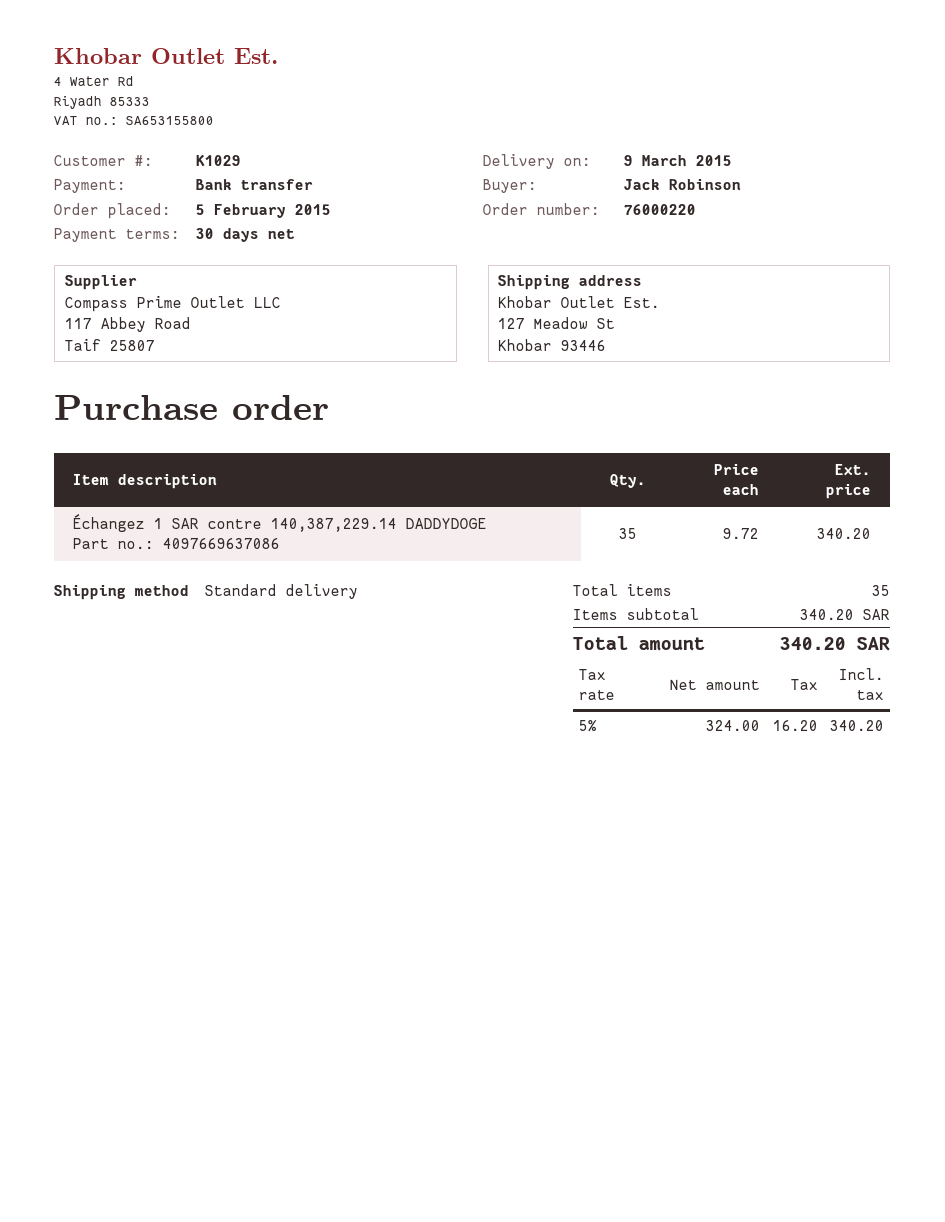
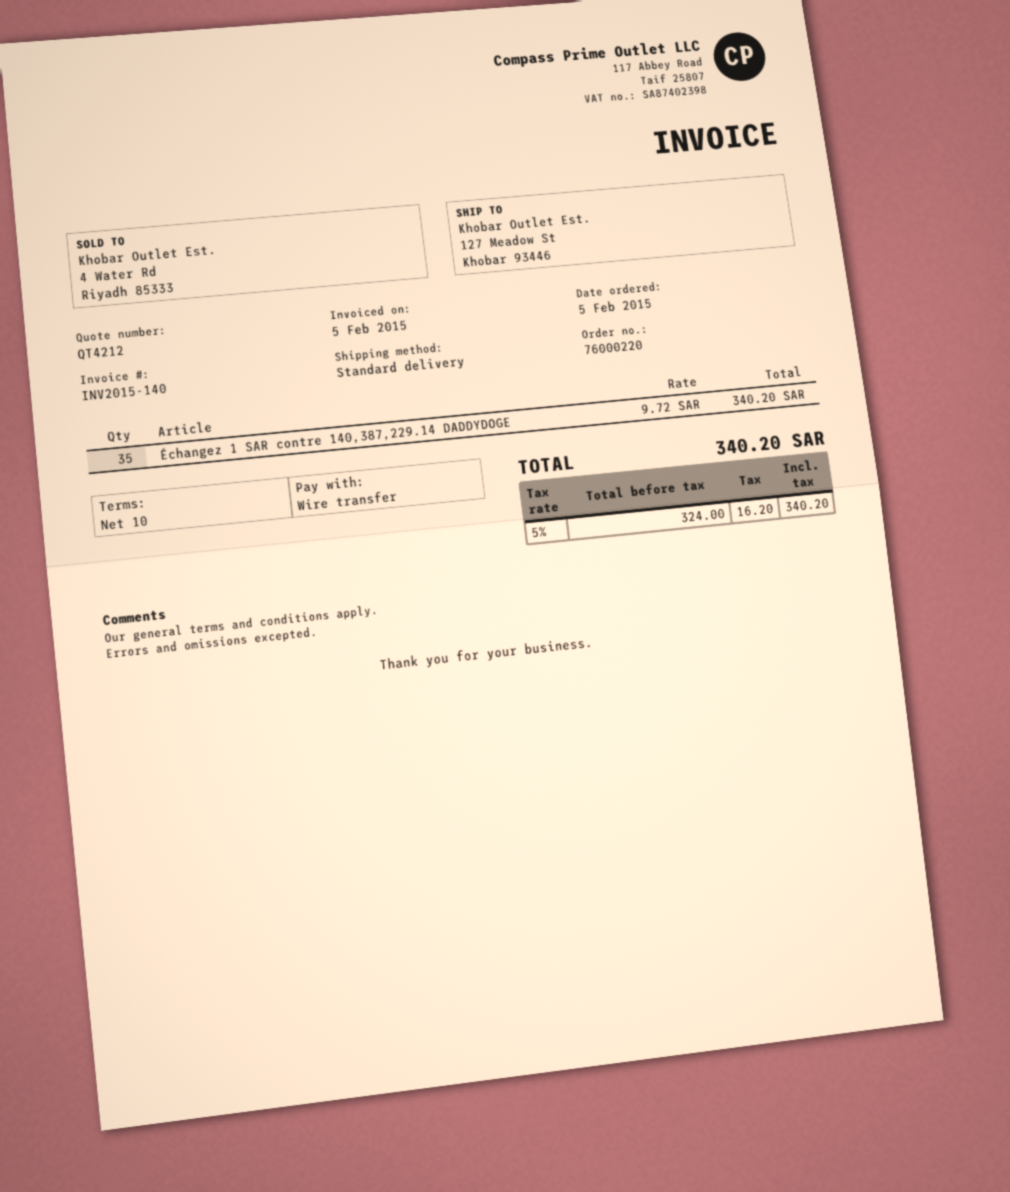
payment terms: 30 days -> 10 days

